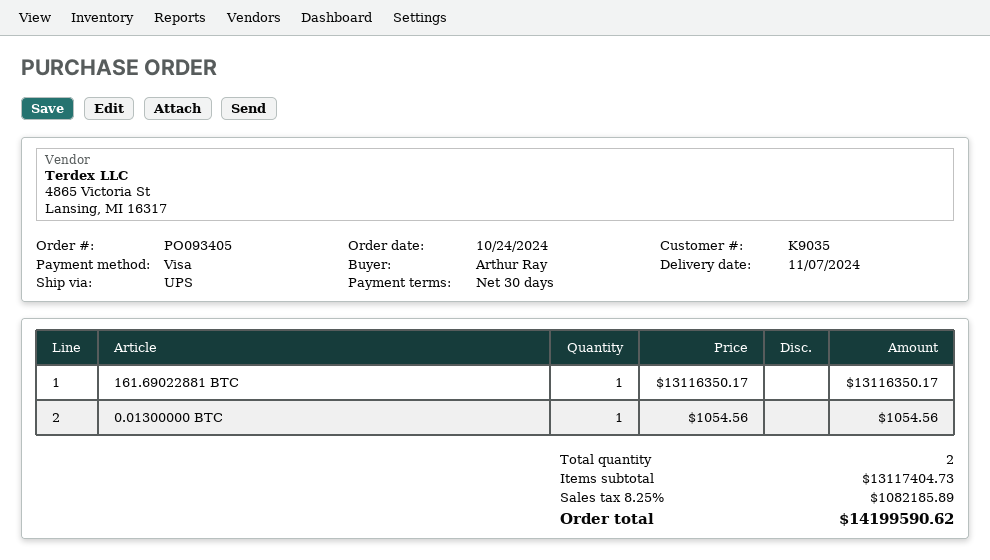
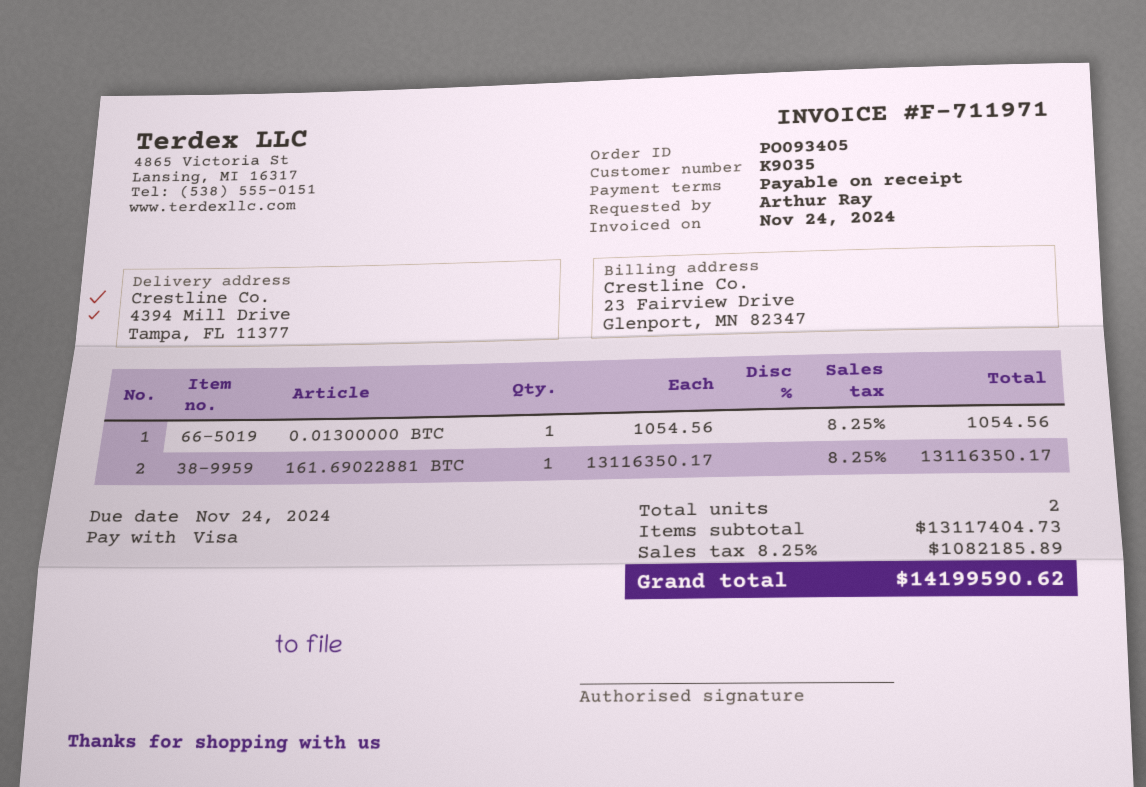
payment terms: 30 days -> on receipt

